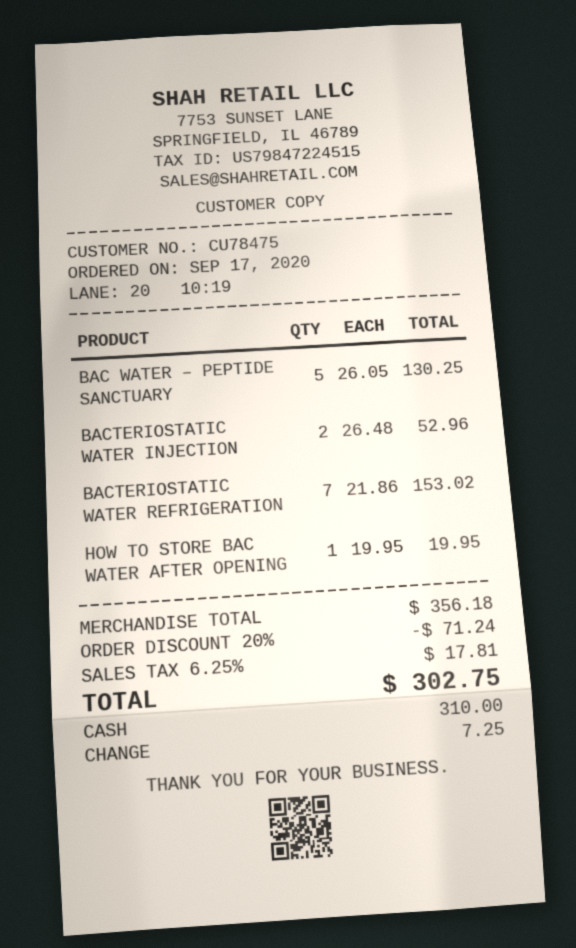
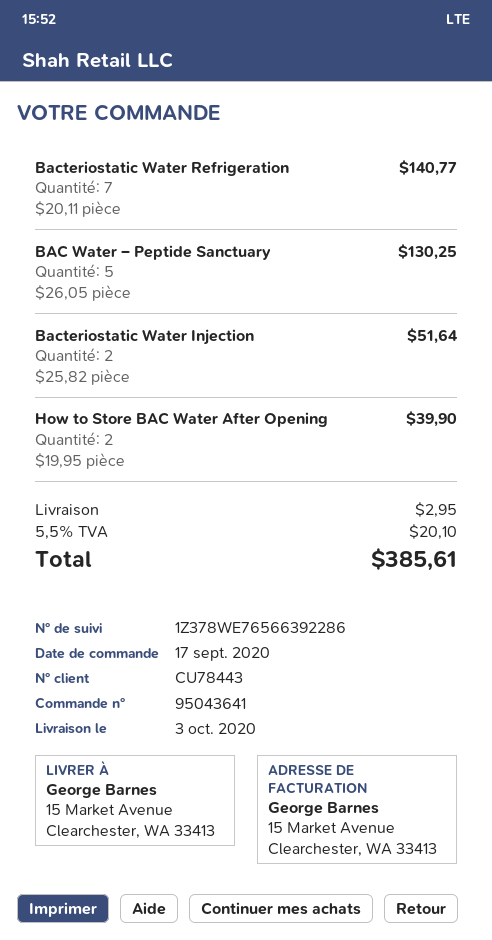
customer number: CU78475 -> CU78443
BACTERIOSTATIC WATER INJECTION: 2 x 26.48 = 52.96 -> 2 x 25.82 = 51.64
BACTERIOSTATIC WATER REFRIGERATION: 7 x 21.86 = 153.02 -> 7 x 20.11 = 140.77
HOW TO STORE BAC WATER AFTER OPENING: 1 x 19.95 = 19.95 -> 2 x 19.95 = 39.90
discount: 20% = 71.24 -> none
shipping: none -> 2.95
tax: 6.25% = 17.81 -> 5.5% = 20.10
total: 302.75 -> 385.61

